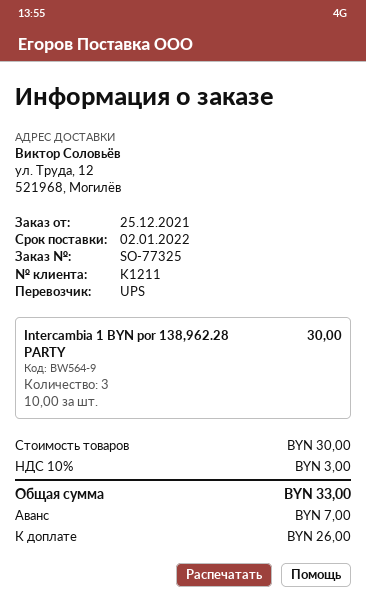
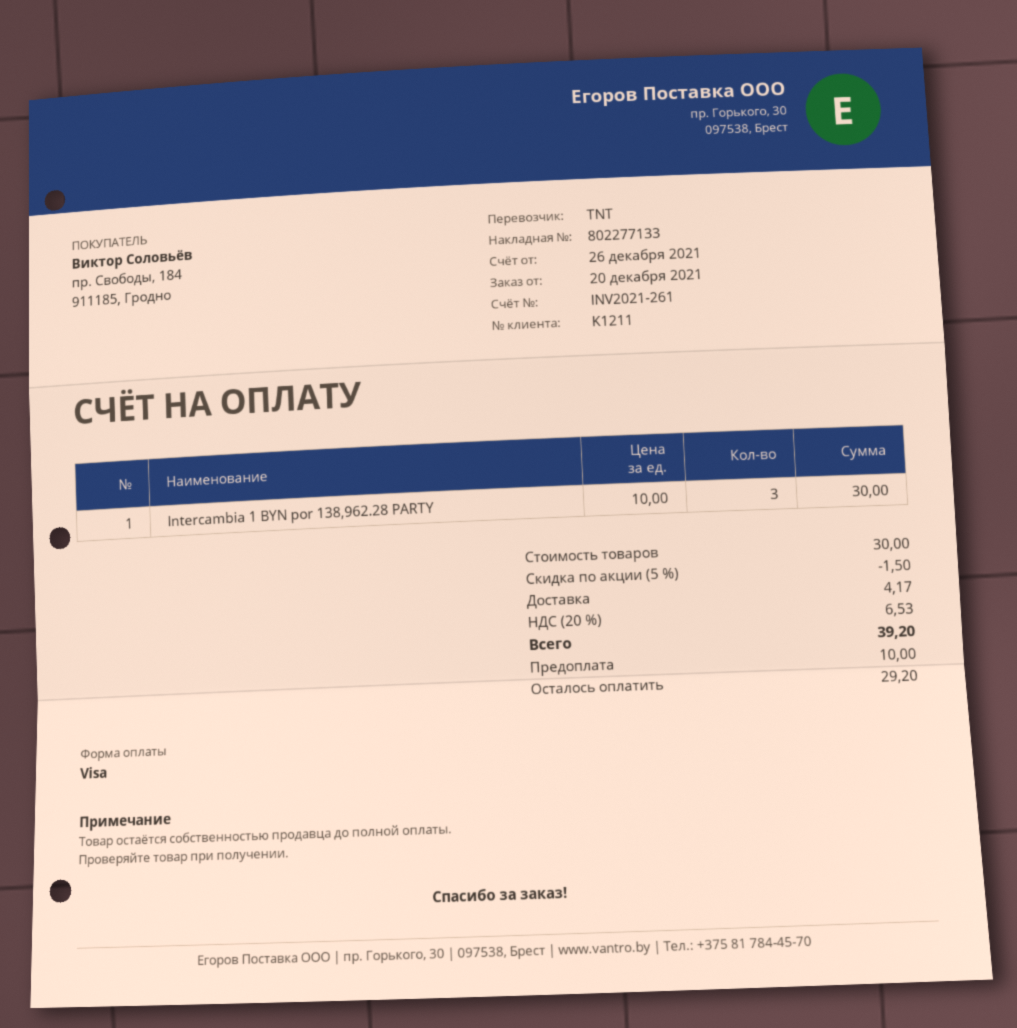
order date: 2021-12-25 -> 2021-12-20
shipping method: UPS -> TNT
discount: none -> 5% = 1.50
shipping: none -> 4.17
tax: 10% = 3.00 -> 20% = 6.53
total: 33.00 -> 39.20
deposit: 7.00 -> 10.00
balance: 26.00 -> 29.20

